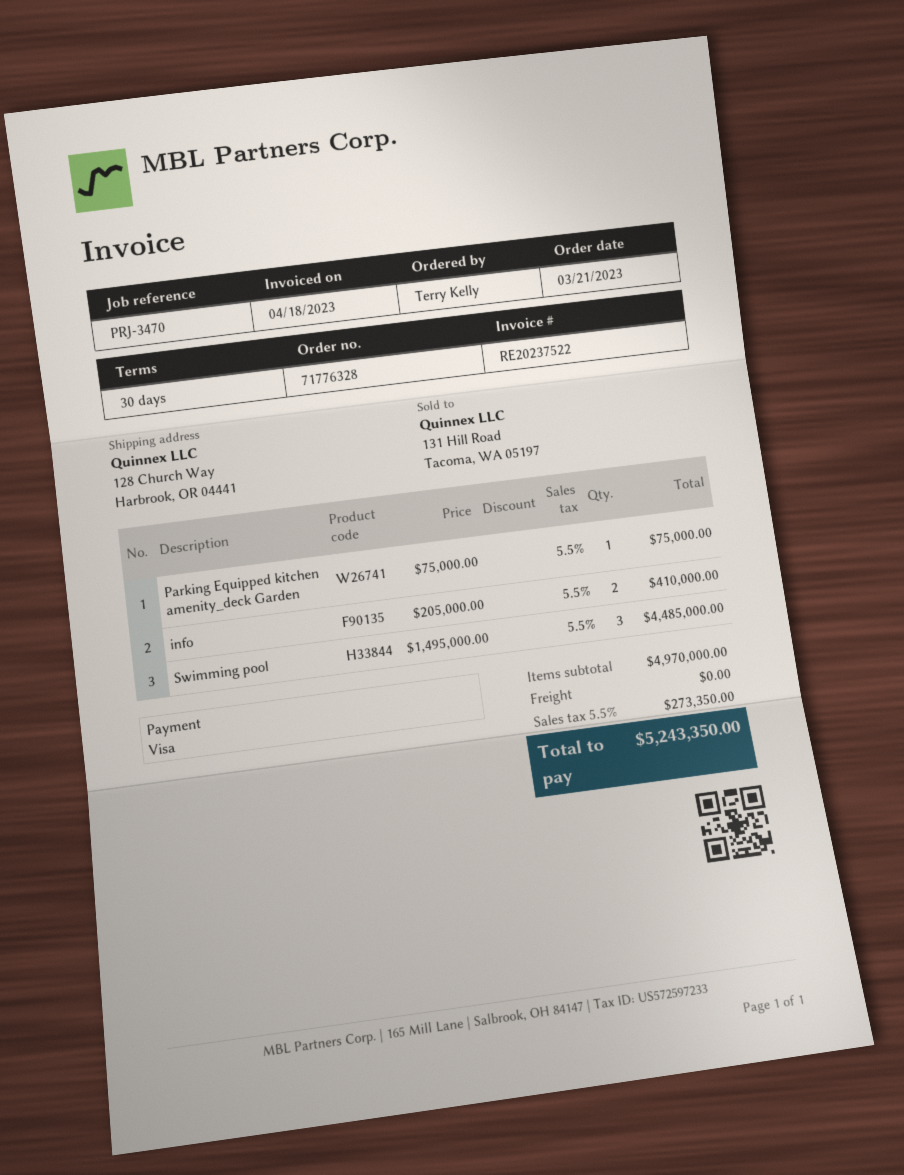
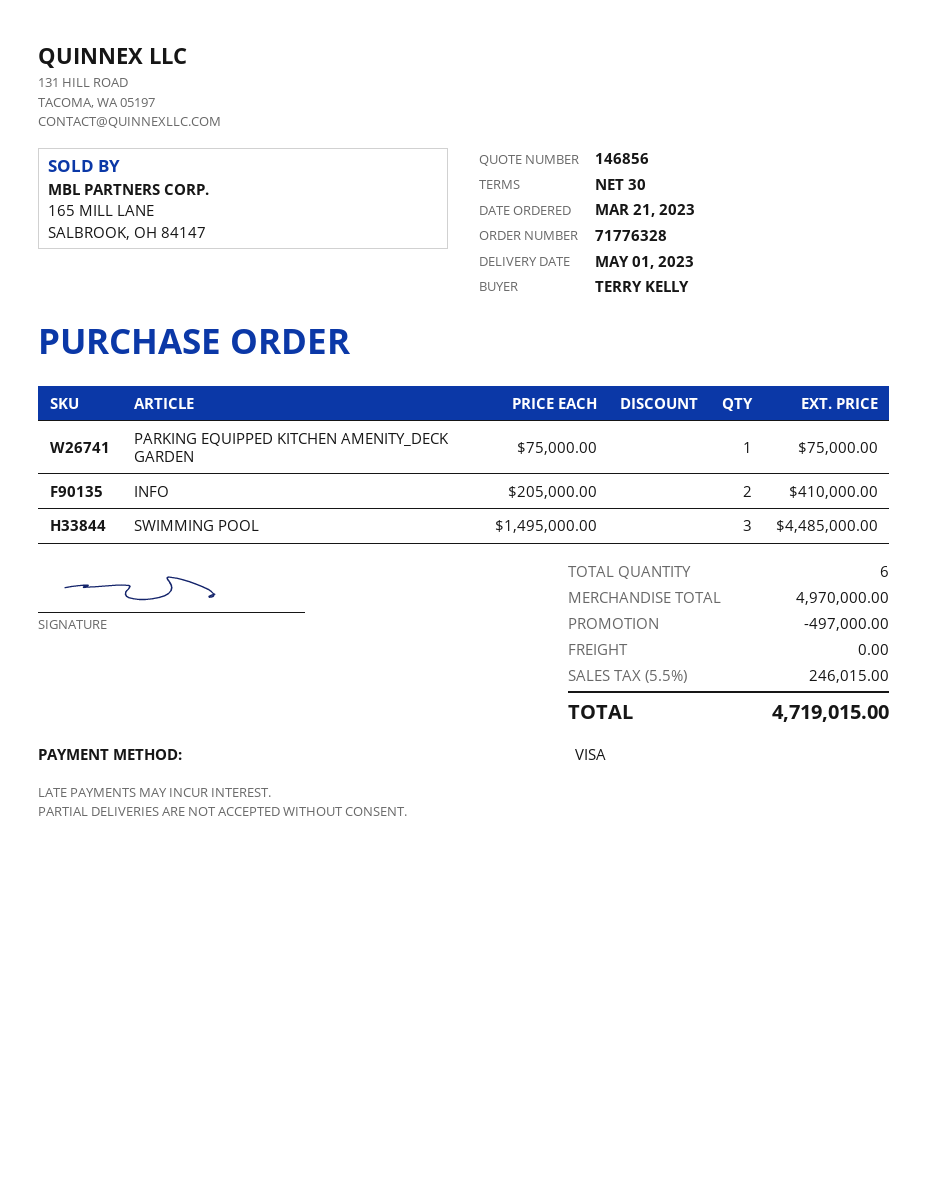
discount: none -> 497000.00
tax: 5.5% = 273350.00 -> 5.5% = 246015.00
total: 5243350.00 -> 4719015.00

